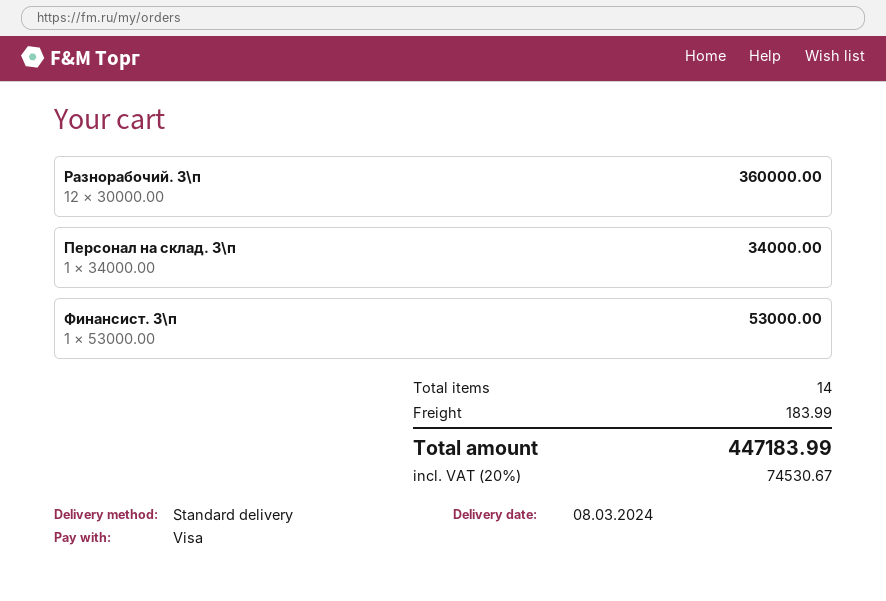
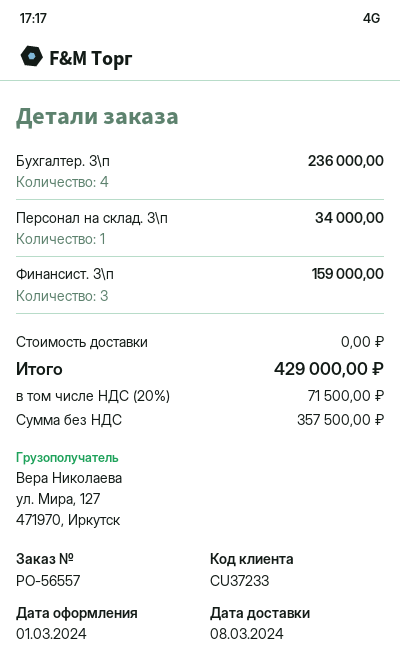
Разнорабочий. З\п: 12 for 360000.00 -> none
Финансист. З\п: 1 for 53000.00 -> 3 for 159000.00
Бухгалтер. З\п: none -> 4 for 236000.00
shipping: 183.99 -> 0.00
tax: 20% = 74530.67 -> 20% = 71500.00
total: 447183.99 -> 429000.00

